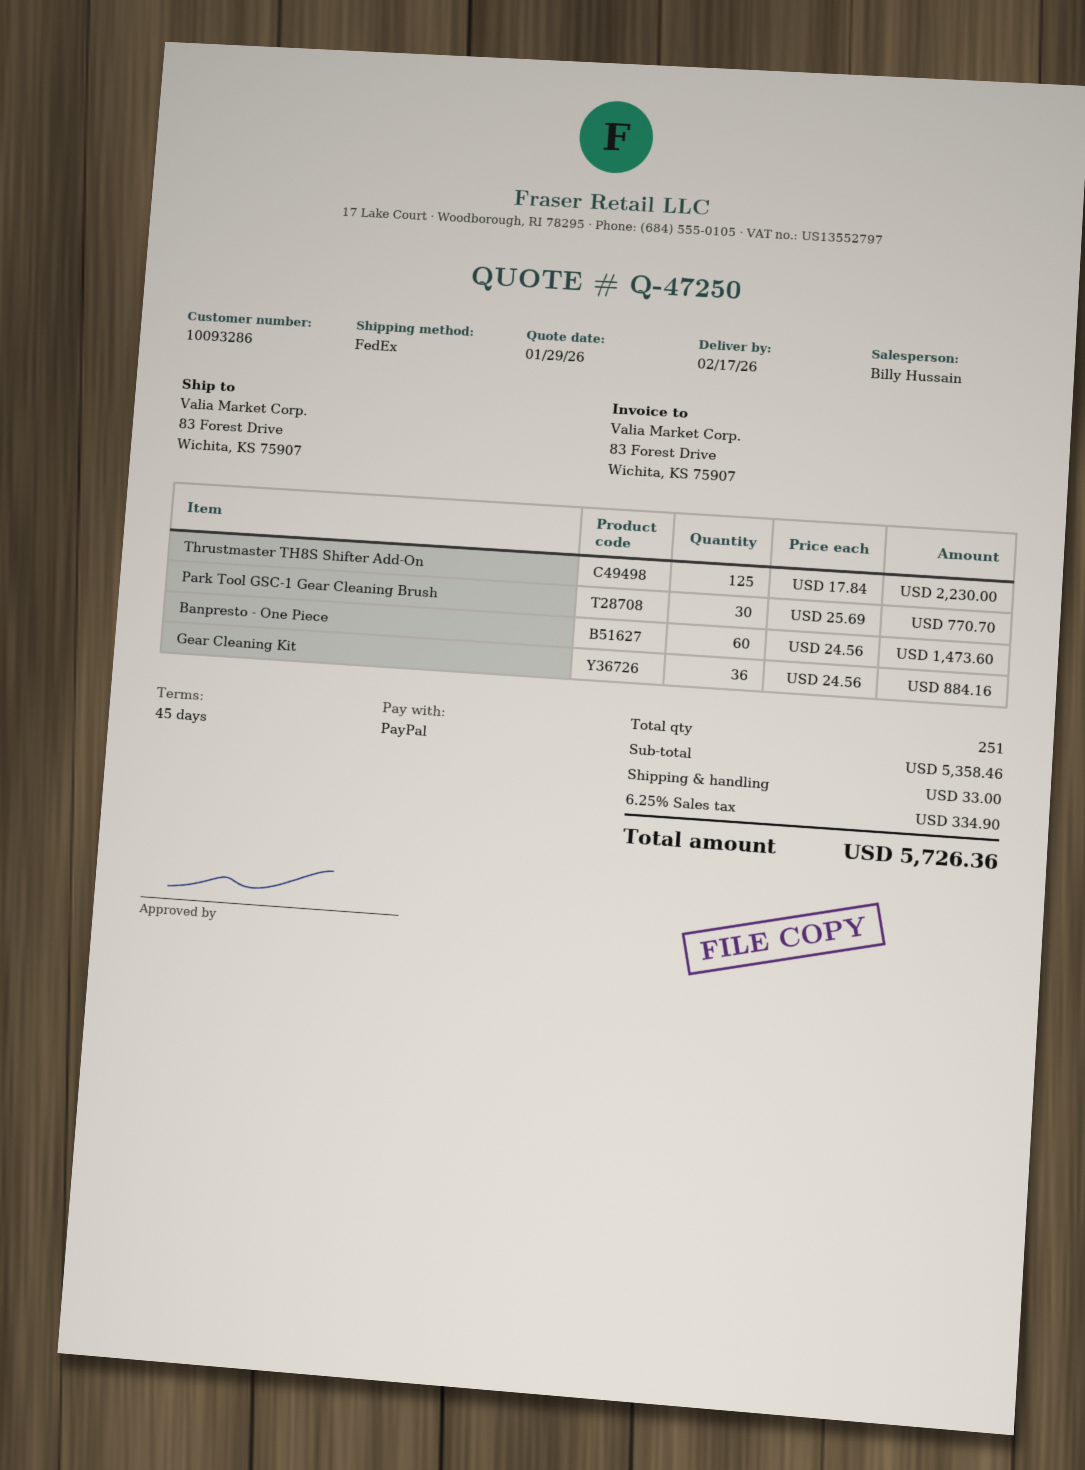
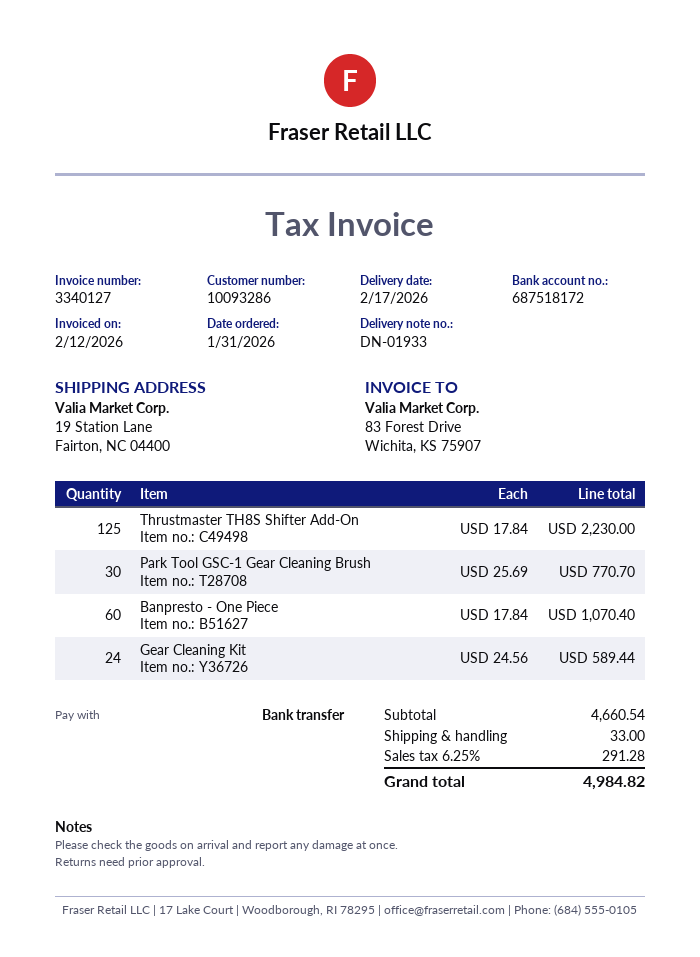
payment method: PayPal -> bank transfer
ship to: 83 Forest Drive, Wichita, KS 75907 -> 19 Station Lane, Fairton, NC 04400
Banpresto - One Piece: 60 x 24.56 = 1473.60 -> 60 x 17.84 = 1070.40
Gear Cleaning Kit: 36 x 24.56 = 884.16 -> 24 x 24.56 = 589.44
subtotal: 5358.46 -> 4660.54
tax: 6.25% = 334.90 -> 6.25% = 291.28
total: 5726.36 -> 4984.82

